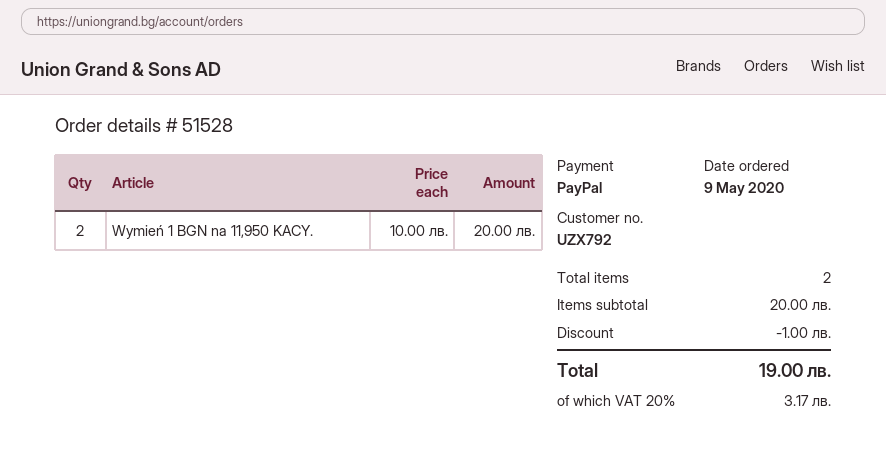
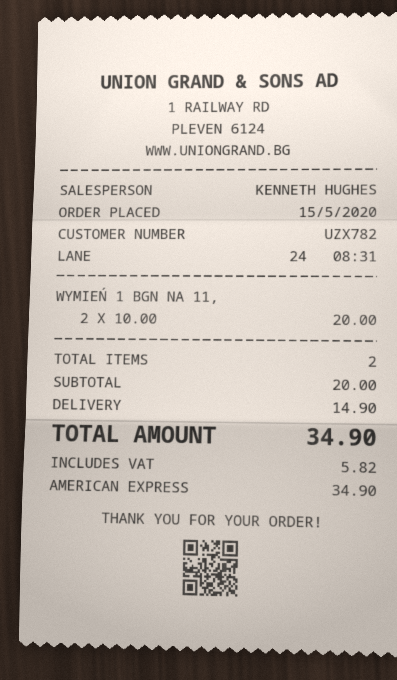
order date: 2020-05-09 -> 2020-05-15
customer number: UZX792 -> UZX782
payment method: PayPal -> American Express
discount: 1.00 -> none
shipping: none -> 14.90
tax: 3.17 -> 5.82
total: 19.00 -> 34.90

